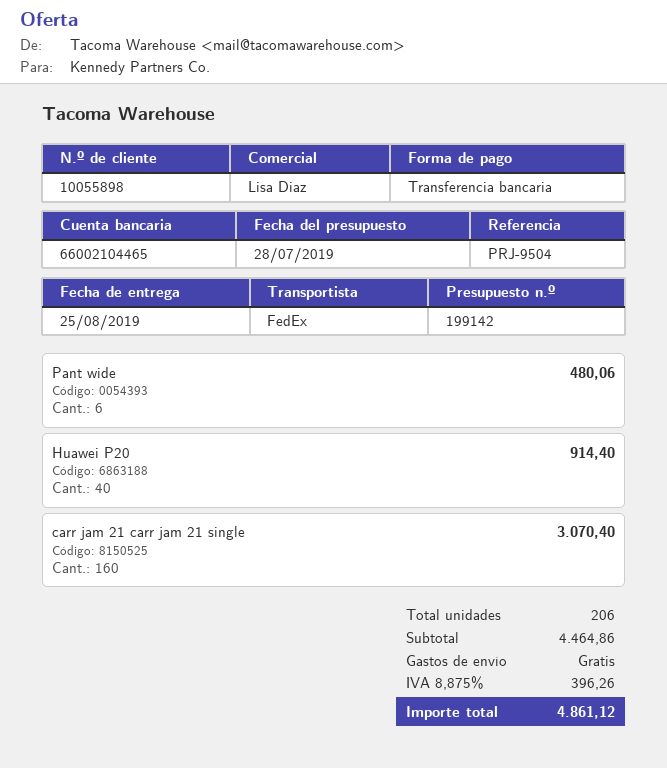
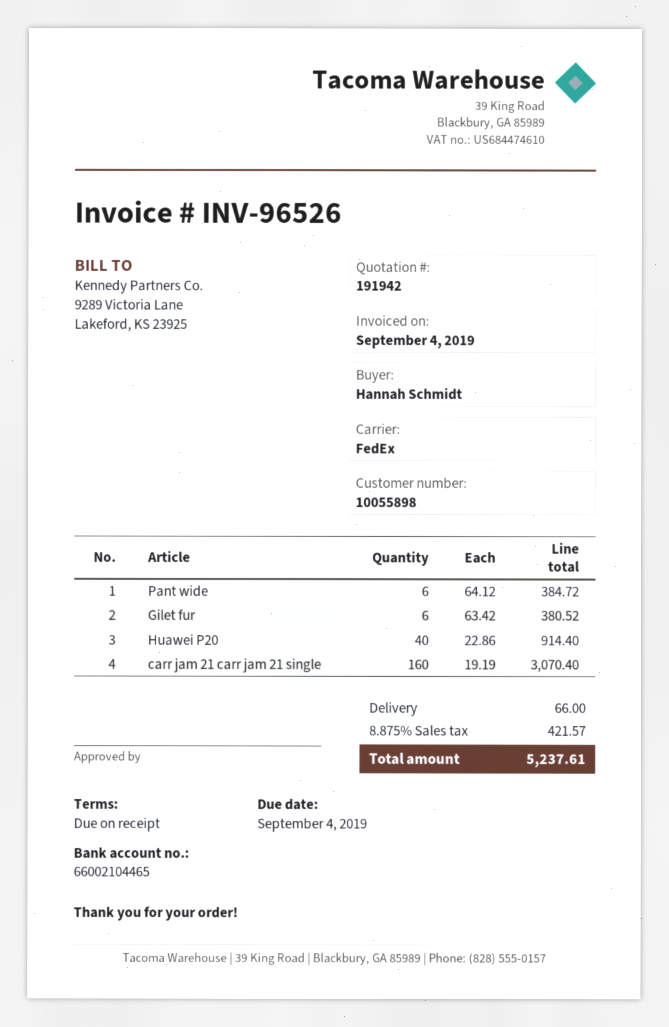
quote number: 199142 -> 191942
Pant wide: 6 for 480.06 -> 6 for 384.72
Gilet fur: none -> 6 for 380.52
shipping: 0.00 -> 66.00
tax: 8.875% = 396.26 -> 8.875% = 421.57
total: 4861.12 -> 5237.61

